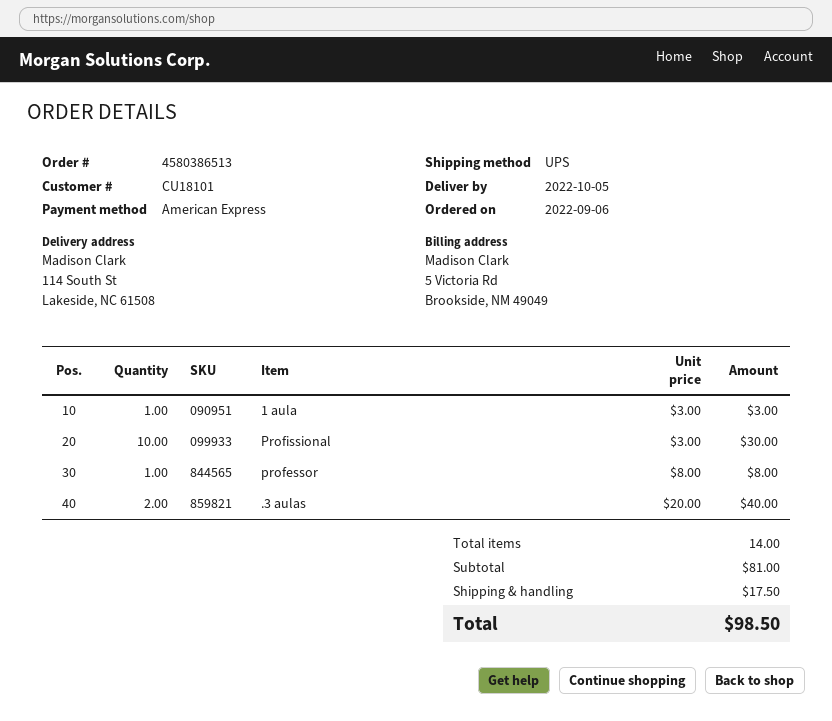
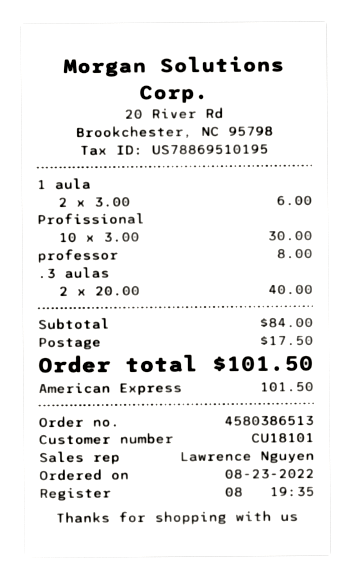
order date: 2022-09-06 -> 2022-08-23
1 aula: 1 x 3.00 = 3.00 -> 2 x 3.00 = 6.00
subtotal: 81.00 -> 84.00
total: 98.50 -> 101.50

